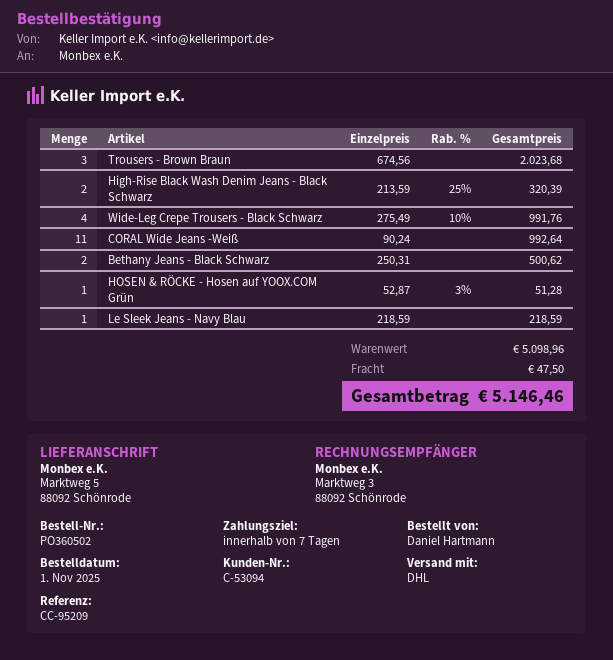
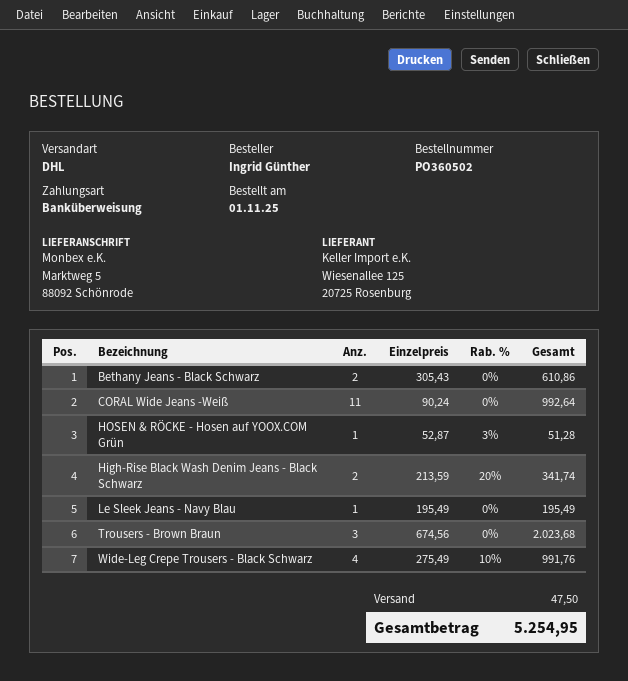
ordered by: Daniel Hartmann -> Ingrid Günther
High-Rise Black Wash Denim Jeans - Black Schwarz: 2 x 213.59 - 25% = 320.39 -> 2 x 213.59 - 20% = 341.74
Bethany Jeans - Black Schwarz: 2 x 250.31 = 500.62 -> 2 x 305.43 = 610.86
Le Sleek Jeans - Navy Blau: 1 x 218.59 = 218.59 -> 1 x 195.49 = 195.49
total: 5146.46 -> 5254.95

